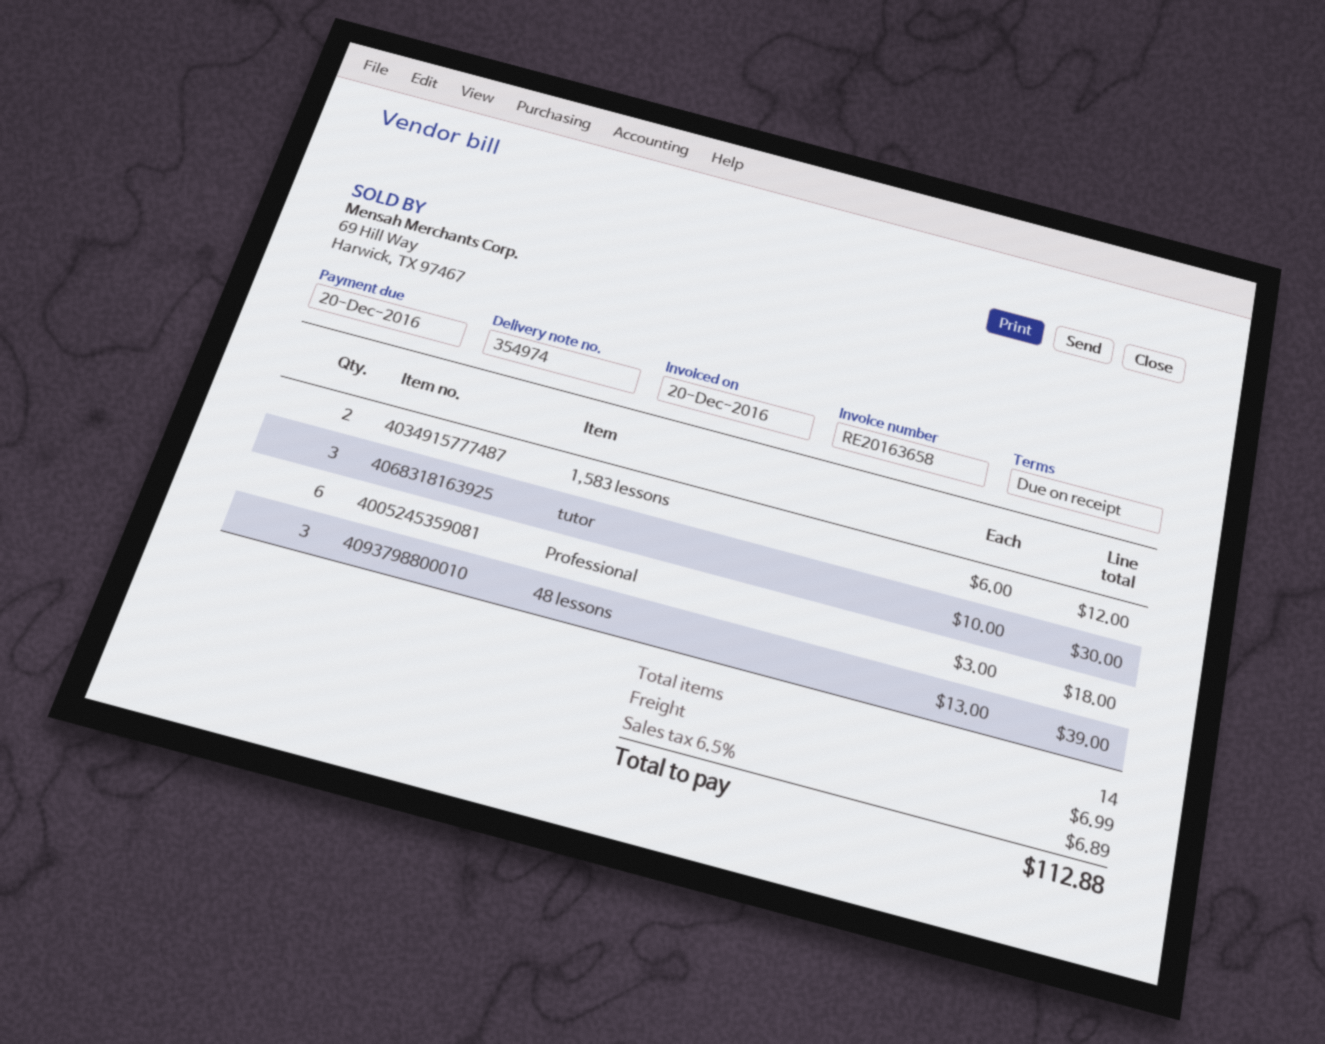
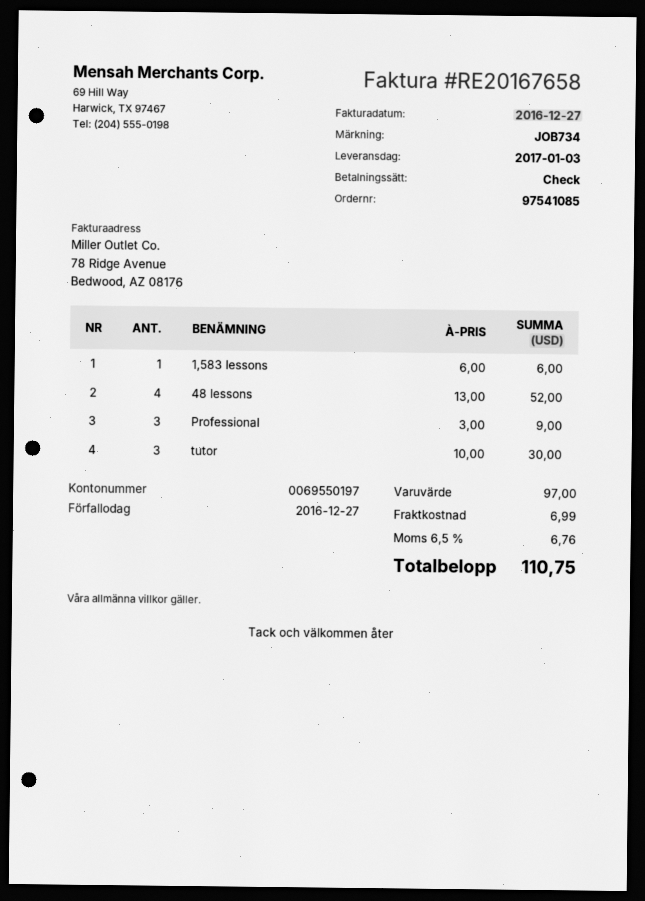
invoice number: RE20163658 -> RE20167658
invoice date: 2016-12-20 -> 2016-12-27
due date: 2016-12-20 -> 2016-12-27
1,583 lessons: 2 x 6.00 = 12.00 -> 1 x 6.00 = 6.00
Professional: 6 x 3.00 = 18.00 -> 3 x 3.00 = 9.00
48 lessons: 3 x 13.00 = 39.00 -> 4 x 13.00 = 52.00
tax: 6.5% = 6.89 -> 6.5% = 6.76
total: 112.88 -> 110.75

